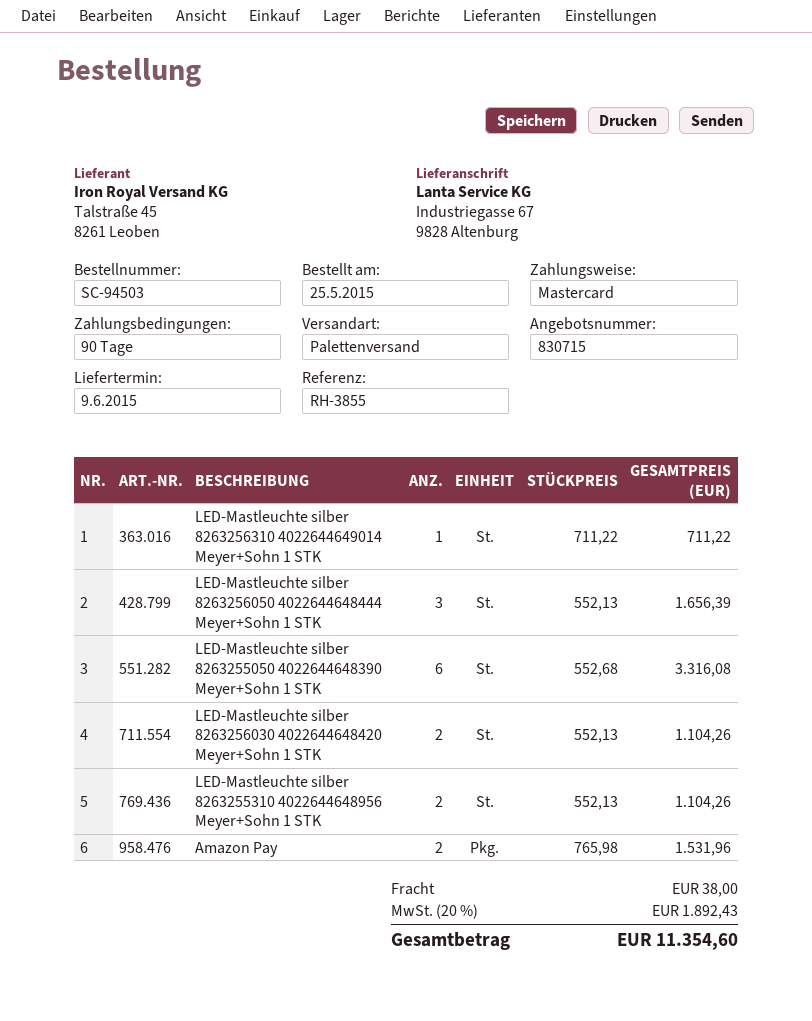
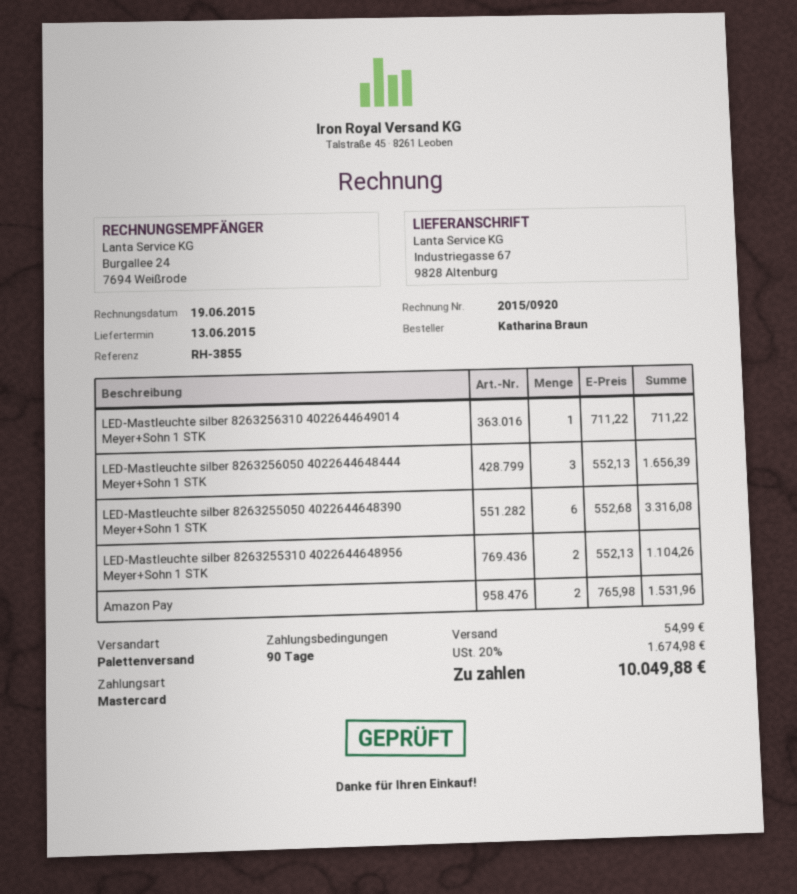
delivery date: 2015-06-09 -> 2015-06-13
LED-Mastleuchte silber 8263256030 4022644648420 Meyer+Sohn 1 STK: 2 x 552.13 = 1104.26 -> none
shipping: 38.00 -> 54.99
tax: 20% = 1892.43 -> 20% = 1674.98
total: 11354.60 -> 10049.88

